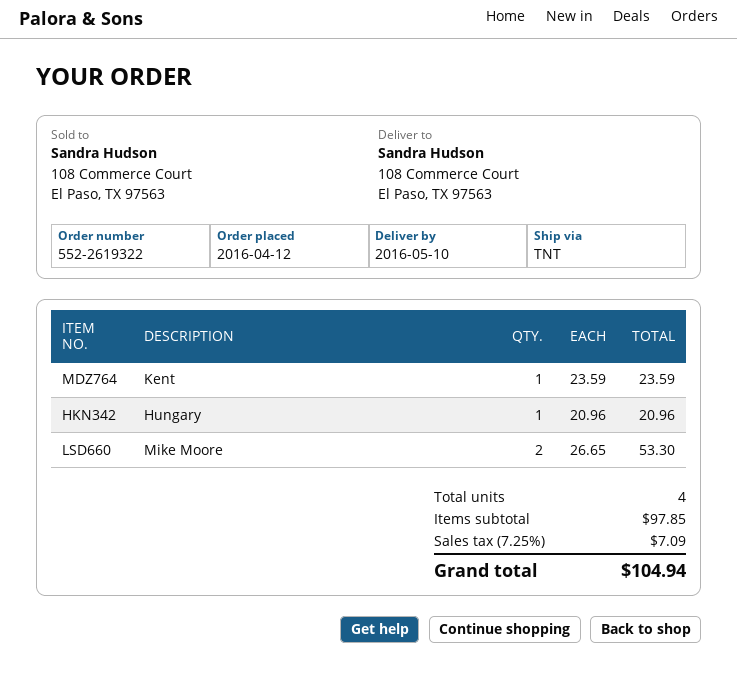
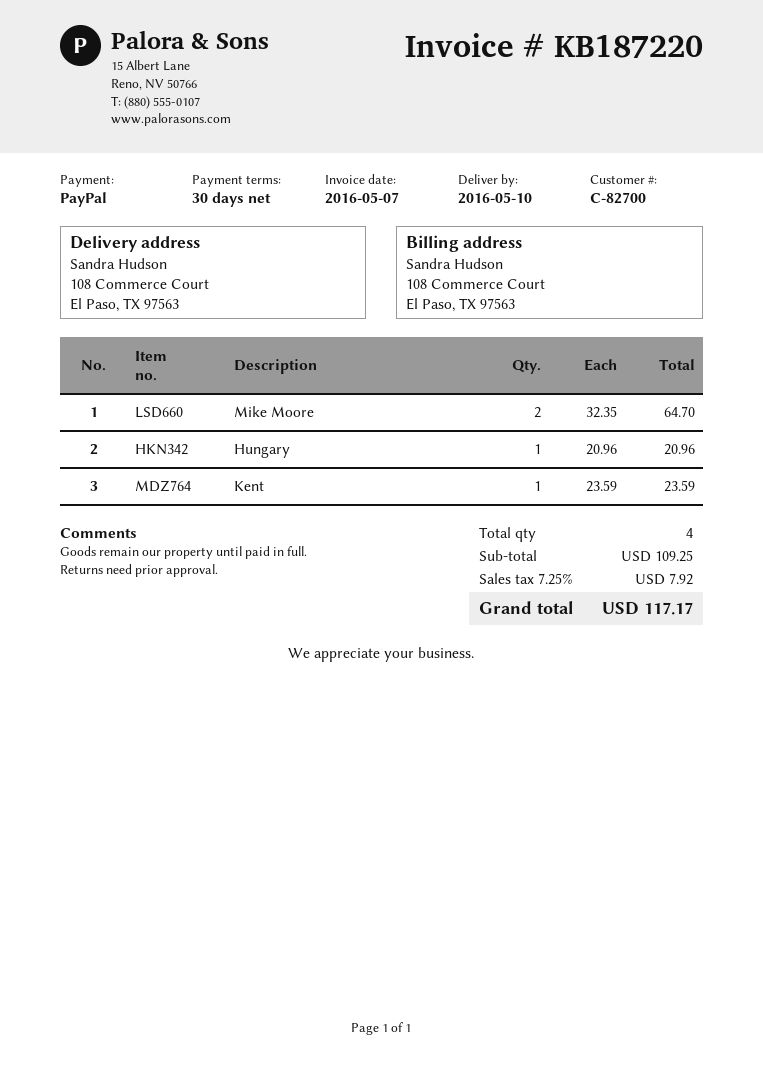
Mike Moore: 2 x 26.65 = 53.30 -> 2 x 32.35 = 64.70
subtotal: 97.85 -> 109.25
tax: 7.25% = 7.09 -> 7.25% = 7.92
total: 104.94 -> 117.17

